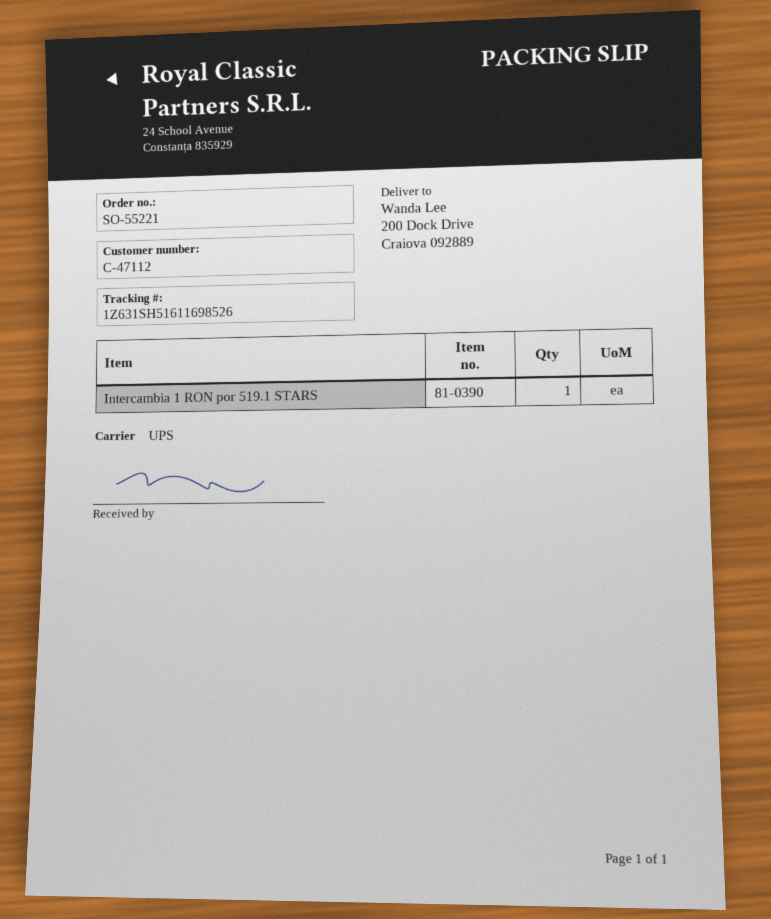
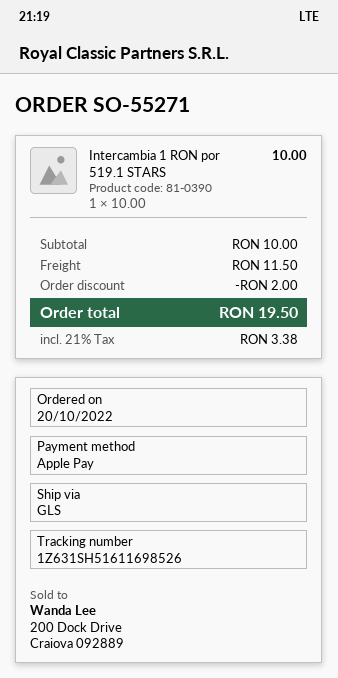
order number: SO-55221 -> SO-55271
shipping method: UPS -> GLS

